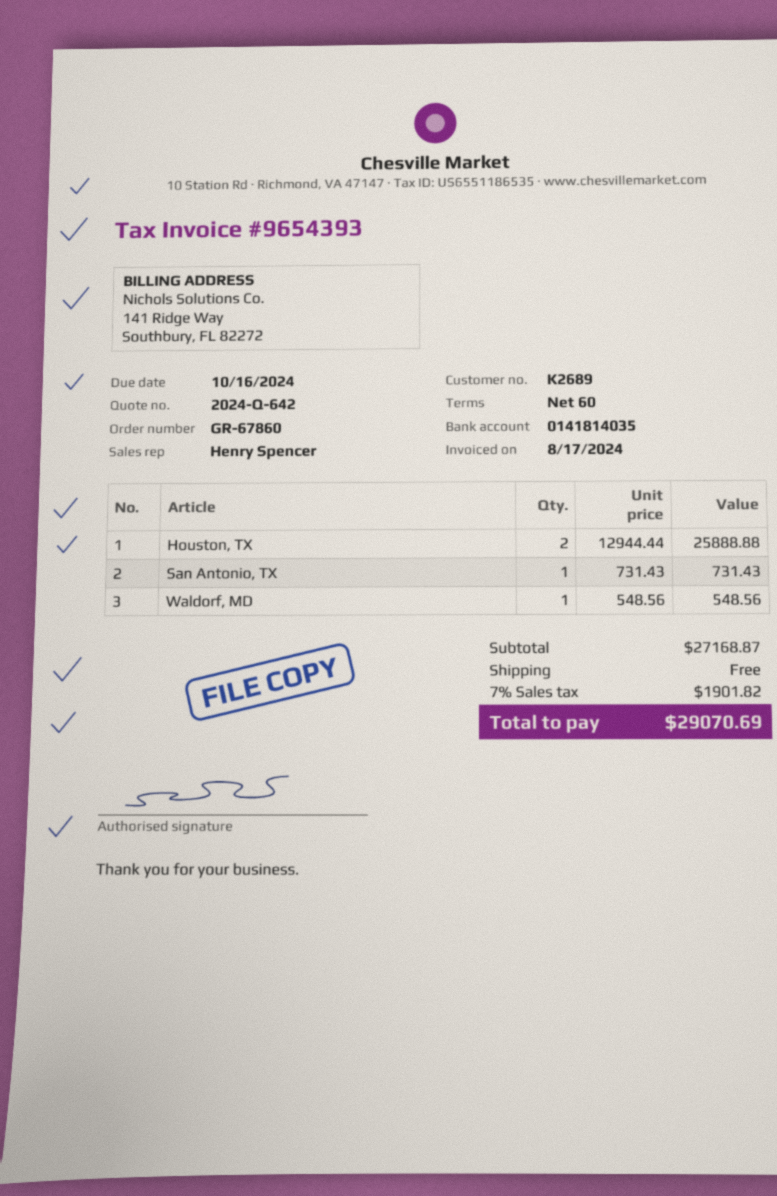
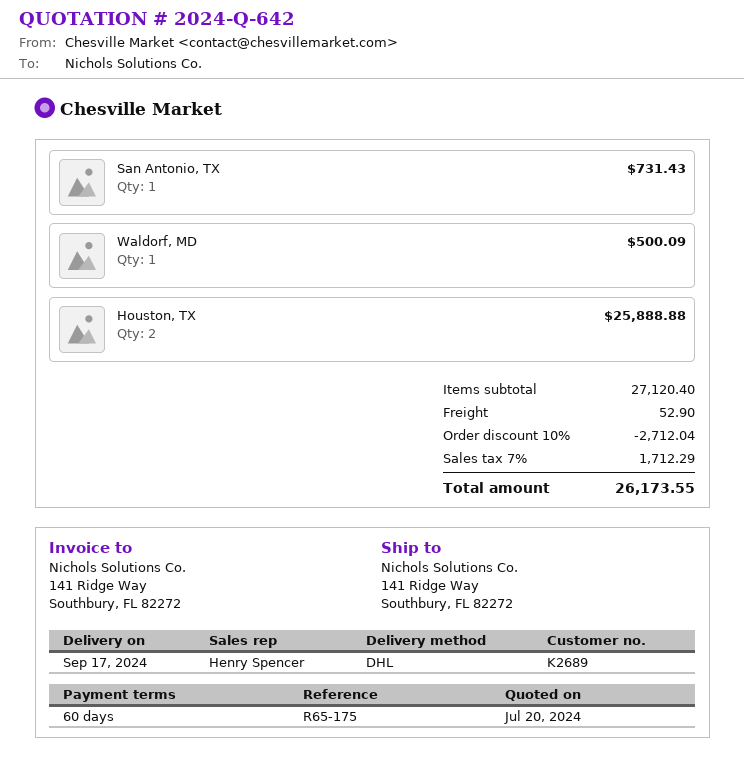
Waldorf, MD: 1 for 548.56 -> 1 for 500.09
subtotal: 27168.87 -> 27120.40
discount: none -> 10% = 2712.04
shipping: 0.00 -> 52.90
tax: 7% = 1901.82 -> 7% = 1712.29
total: 29070.69 -> 26173.55

